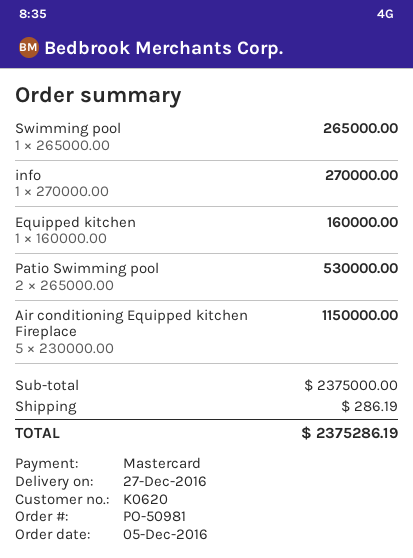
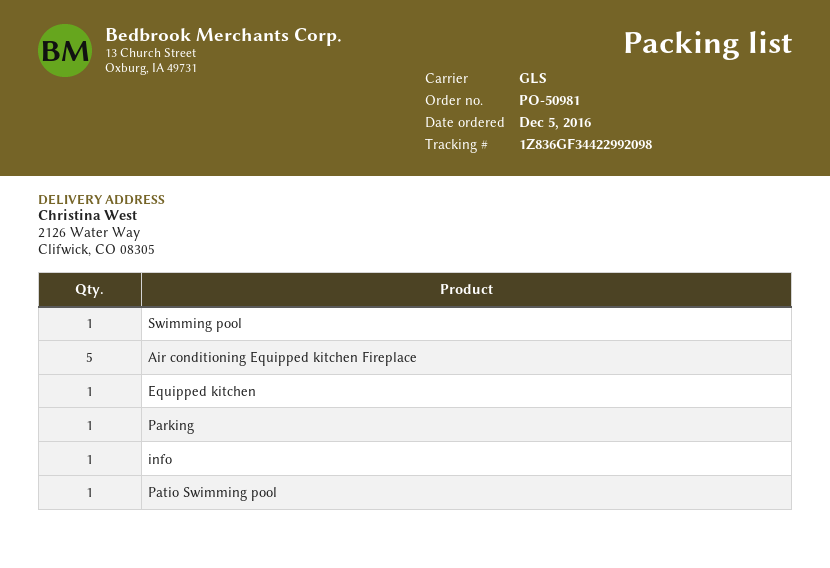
Patio Swimming pool: 2 -> 1
Parking: none -> 1

